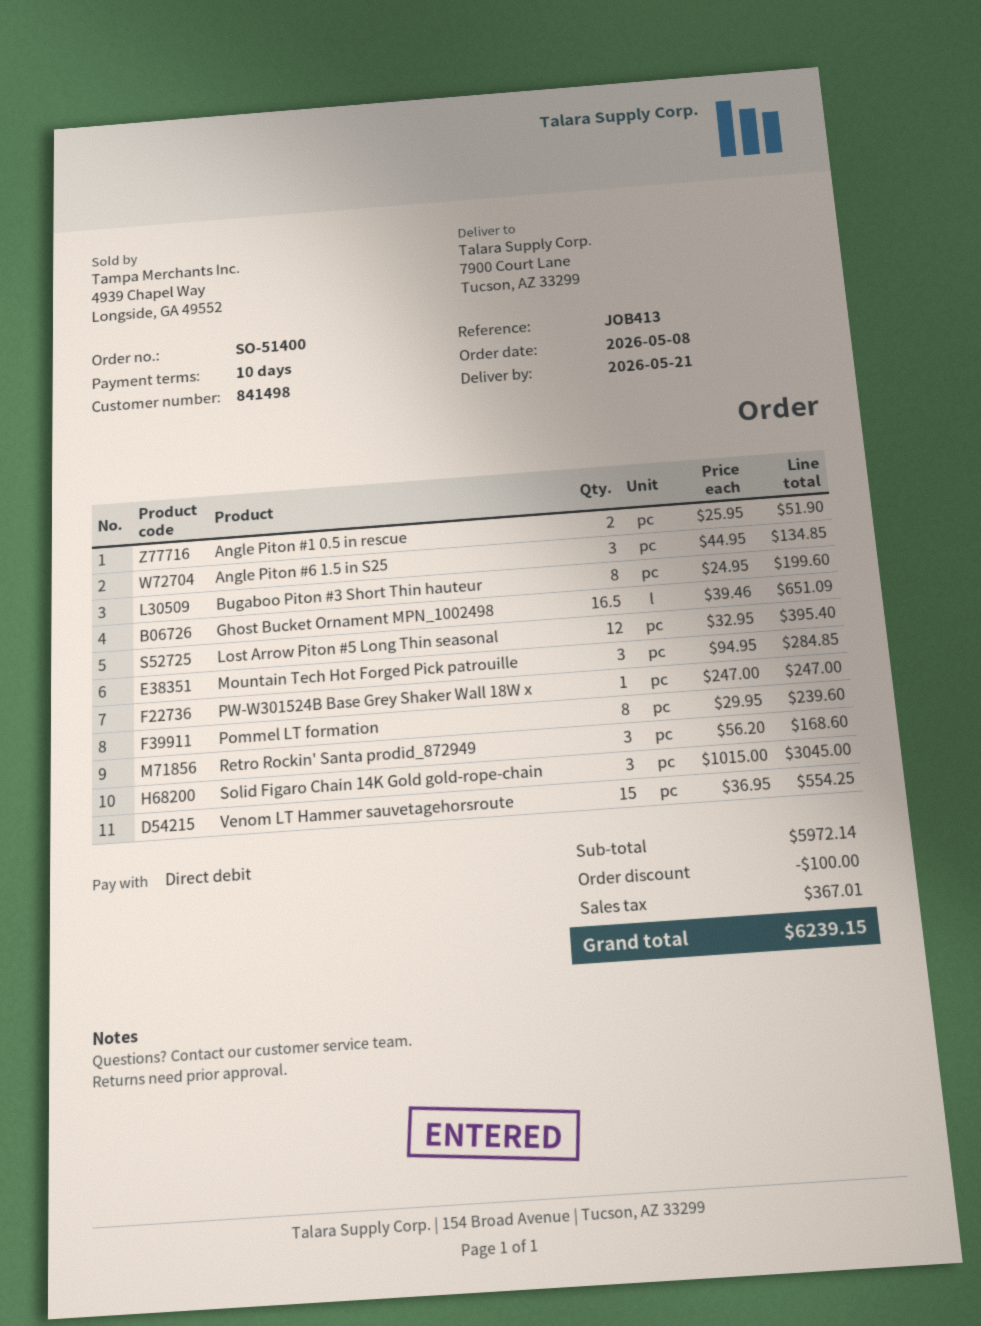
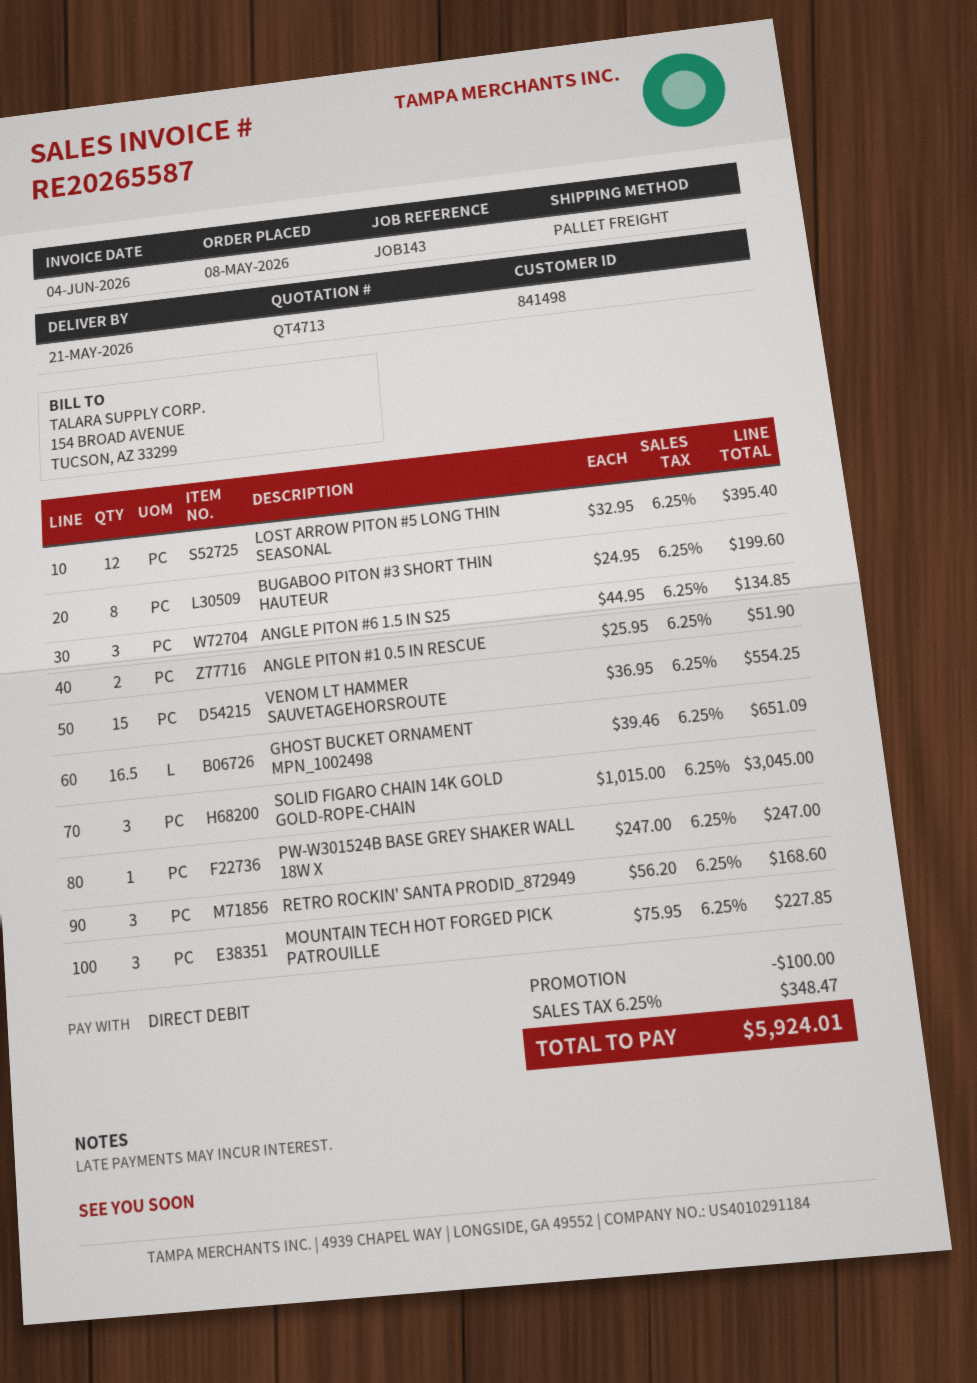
reference: JOB413 -> JOB143
Mountain Tech Hot Forged Pick patrouille: 3 x 94.95 = 284.85 -> 3 x 75.95 = 227.85
Pommel LT formation: 8 x 29.95 = 239.60 -> none
tax: 367.01 -> 348.47
total: 6239.15 -> 5924.01

